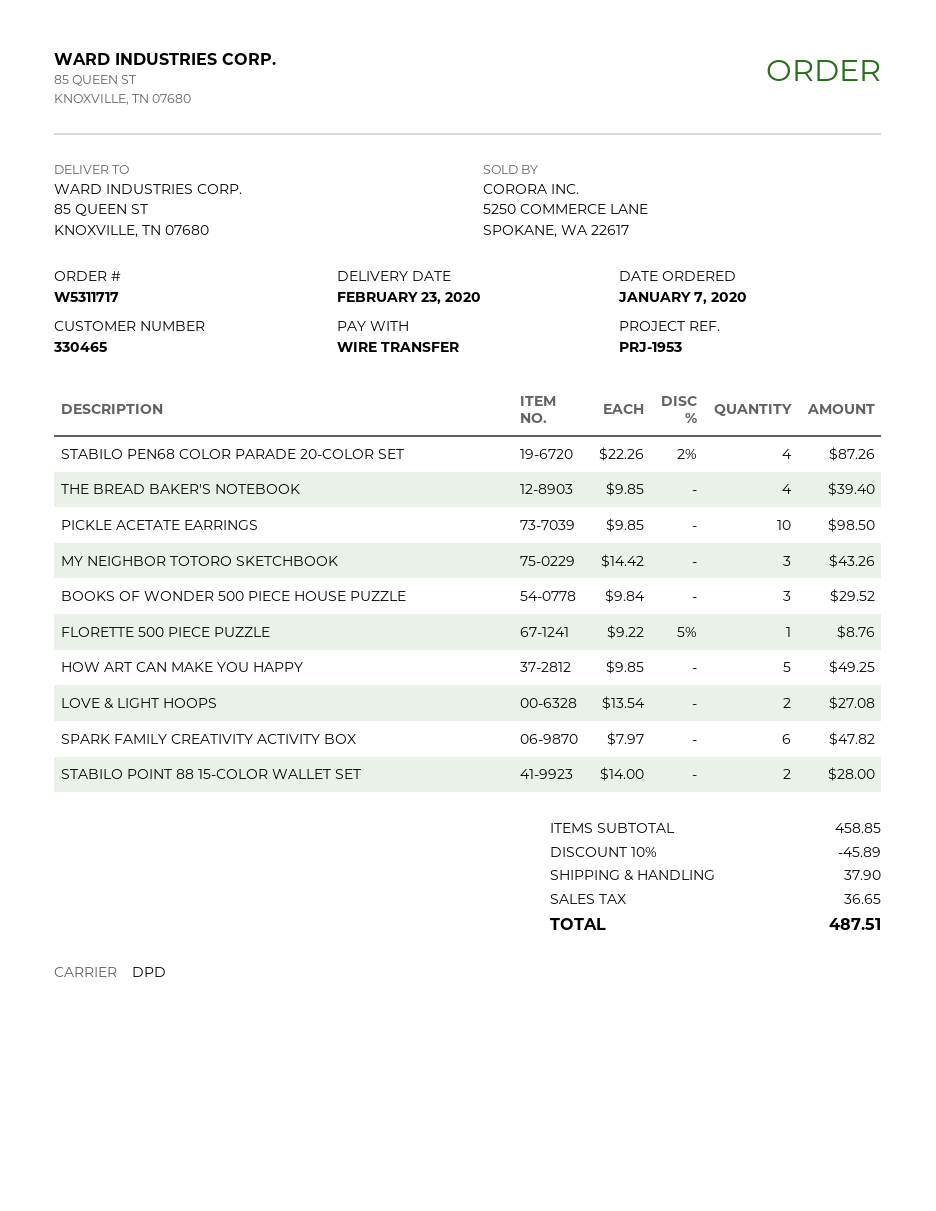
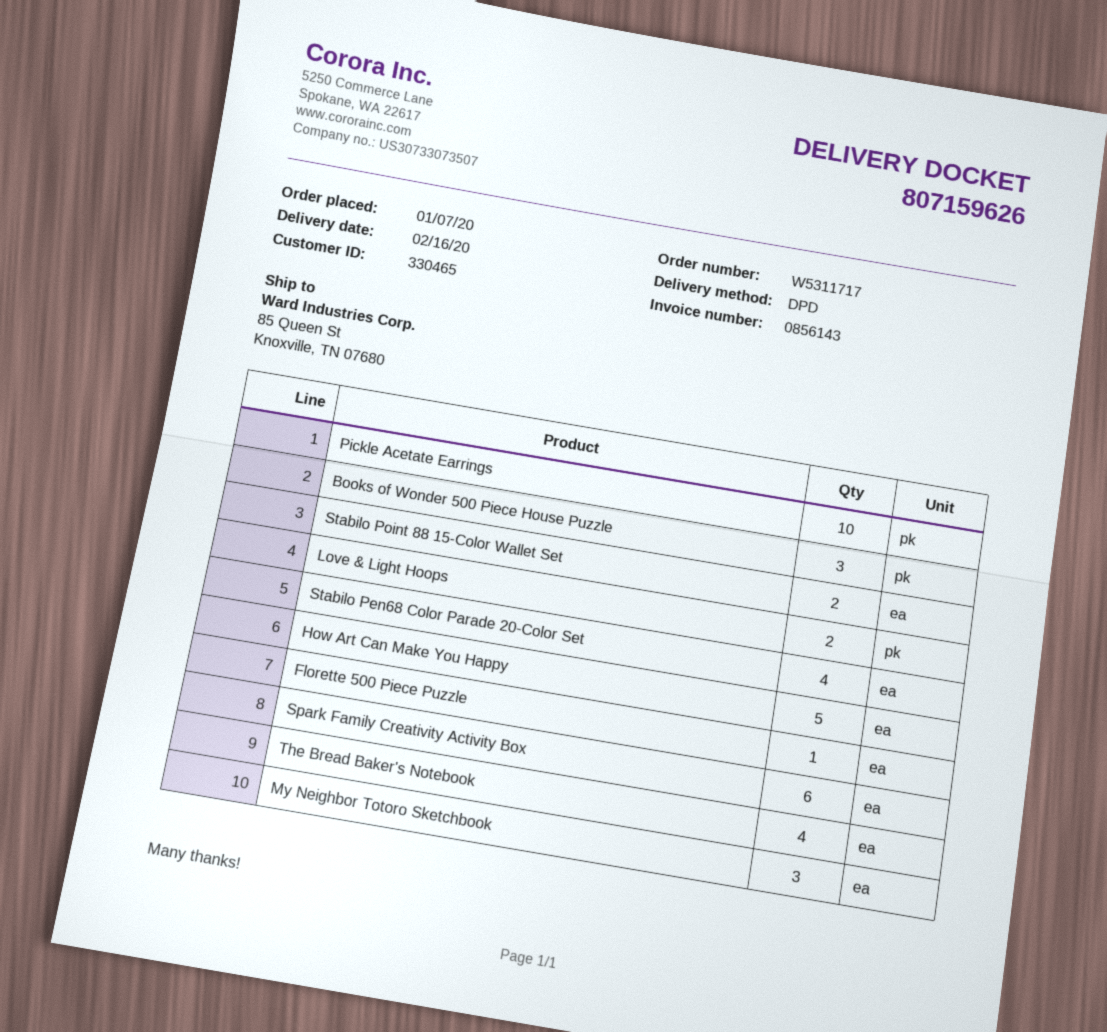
delivery date: 2020-02-23 -> 2020-02-16

